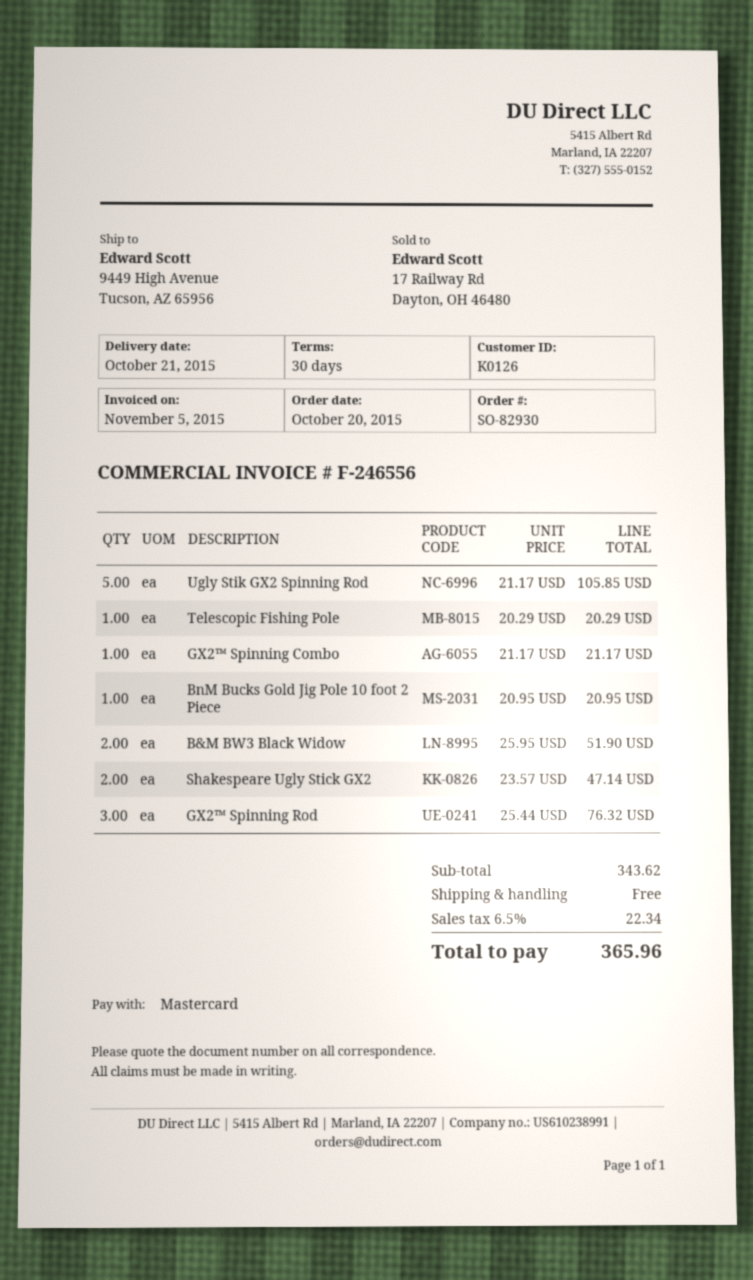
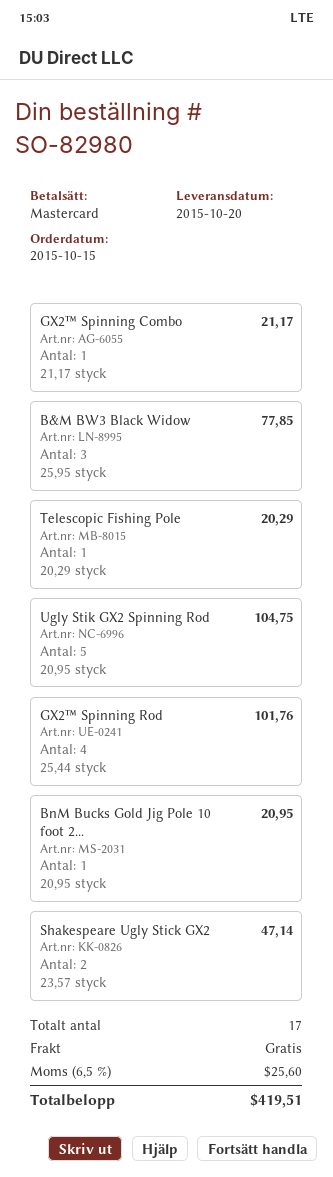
order number: SO-82930 -> SO-82980
order date: 2015-10-20 -> 2015-10-15
delivery date: 2015-10-21 -> 2015-10-20
Ugly Stik GX2 Spinning Rod: 5 x 21.17 = 105.85 -> 5 x 20.95 = 104.75
B&M BW3 Black Widow: 2 x 25.95 = 51.90 -> 3 x 25.95 = 77.85
GX2™ Spinning Rod: 3 x 25.44 = 76.32 -> 4 x 25.44 = 101.76
tax: 6.5% = 22.34 -> 6.5% = 25.60
total: 365.96 -> 419.51

